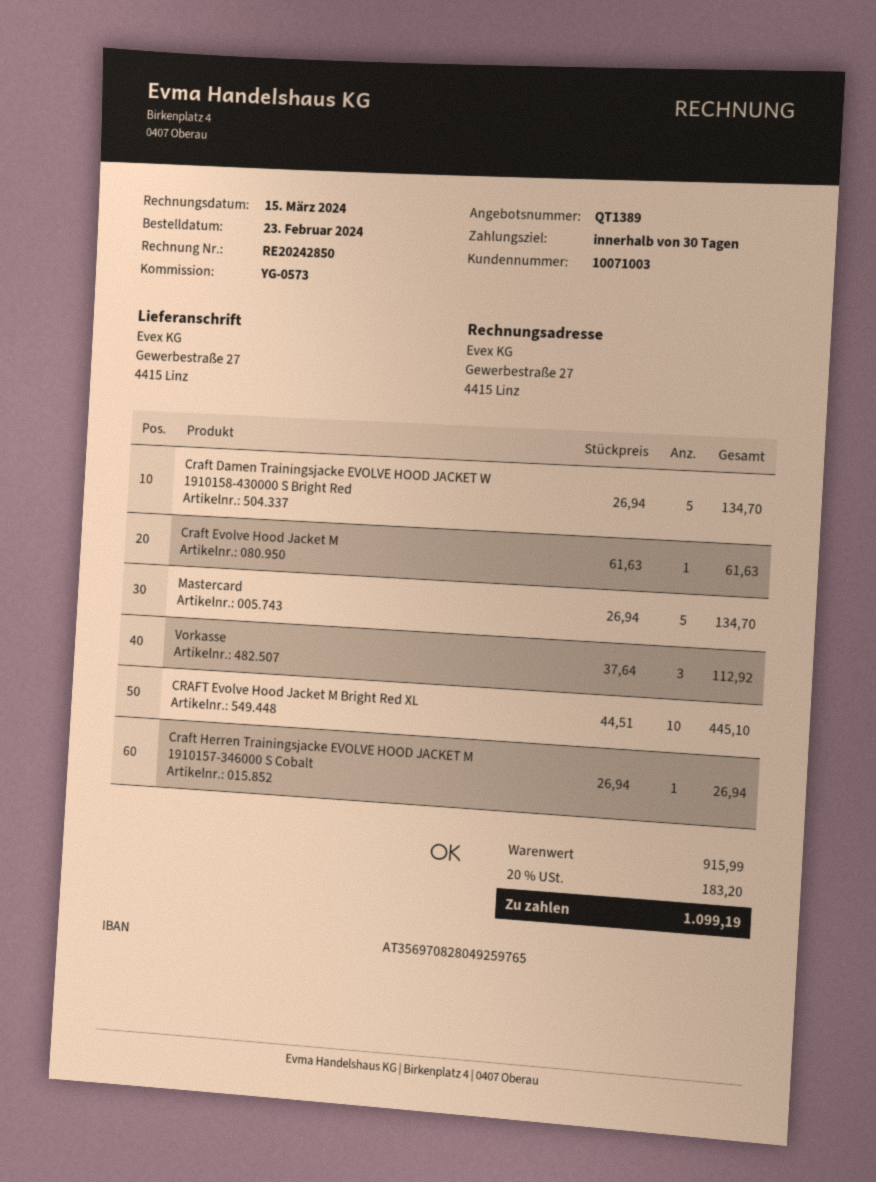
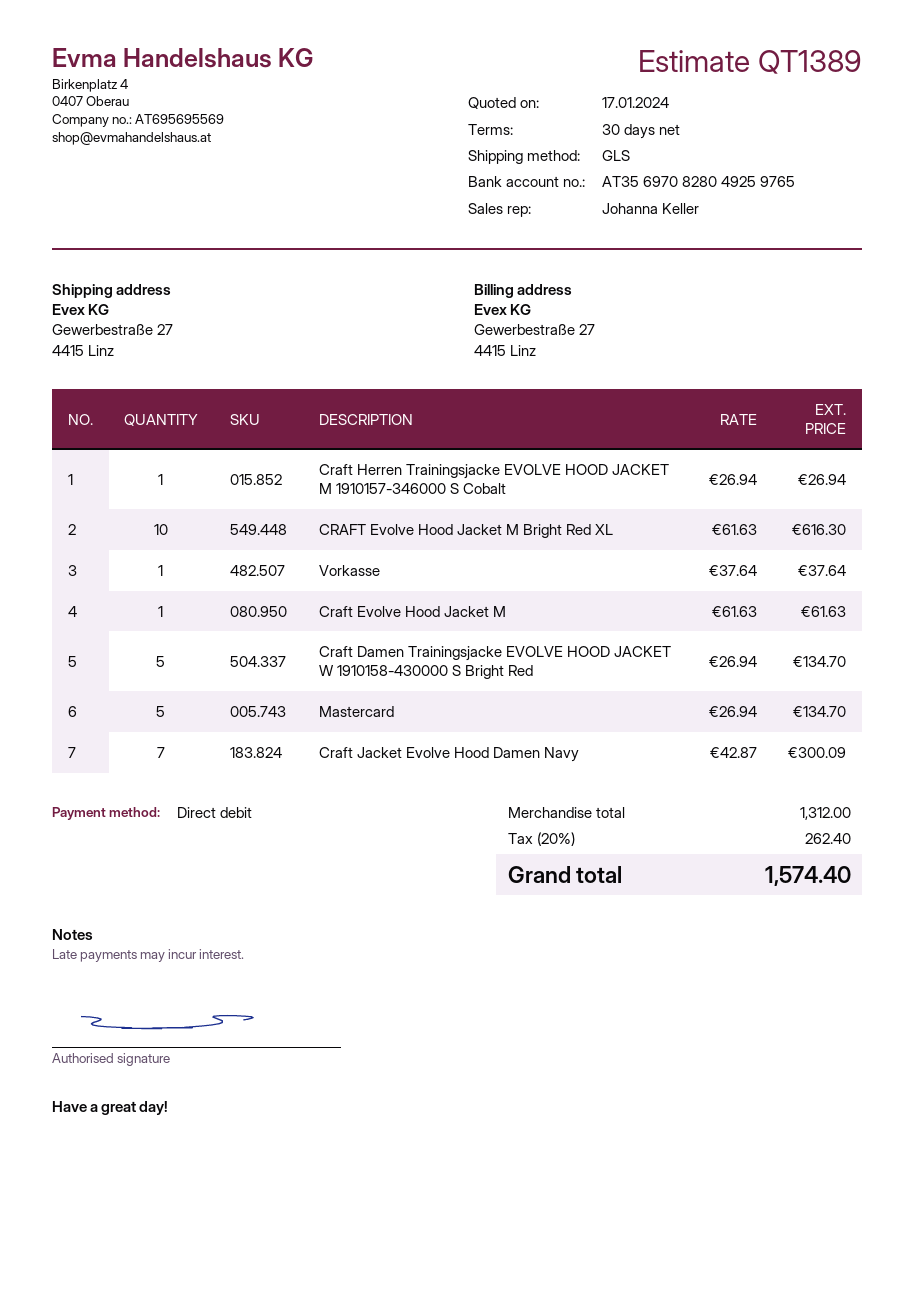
Vorkasse: 3 x 37.64 = 112.92 -> 1 x 37.64 = 37.64
CRAFT Evolve Hood Jacket M Bright Red XL: 10 x 44.51 = 445.10 -> 10 x 61.63 = 616.30
Craft Jacket Evolve Hood Damen Navy: none -> 7 x 42.87 = 300.09
subtotal: 915.99 -> 1312.00
tax: 20% = 183.20 -> 20% = 262.40
total: 1099.19 -> 1574.40

